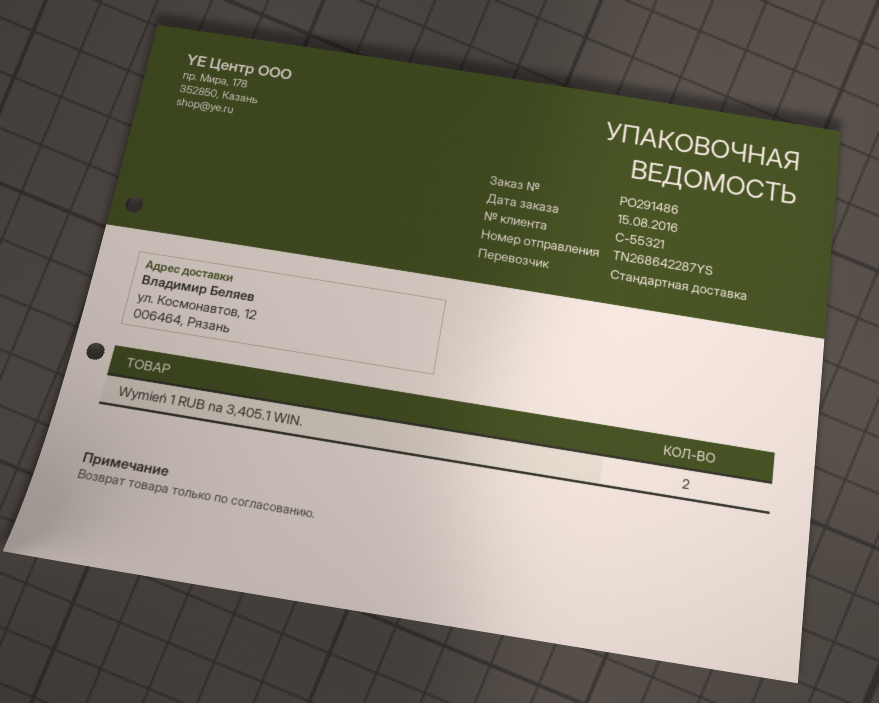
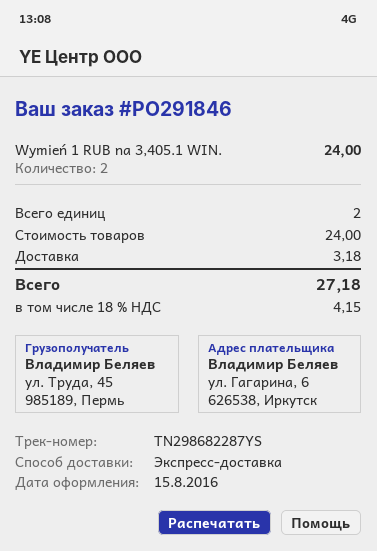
order number: PO291486 -> PO291846
shipping method: standard -> express
tracking number: TN268642287YS -> TN298682287YS
ship to: ул. Космонавтов, 12, 006464, Рязань -> ул. Труда, 45, 985189, Пермь

